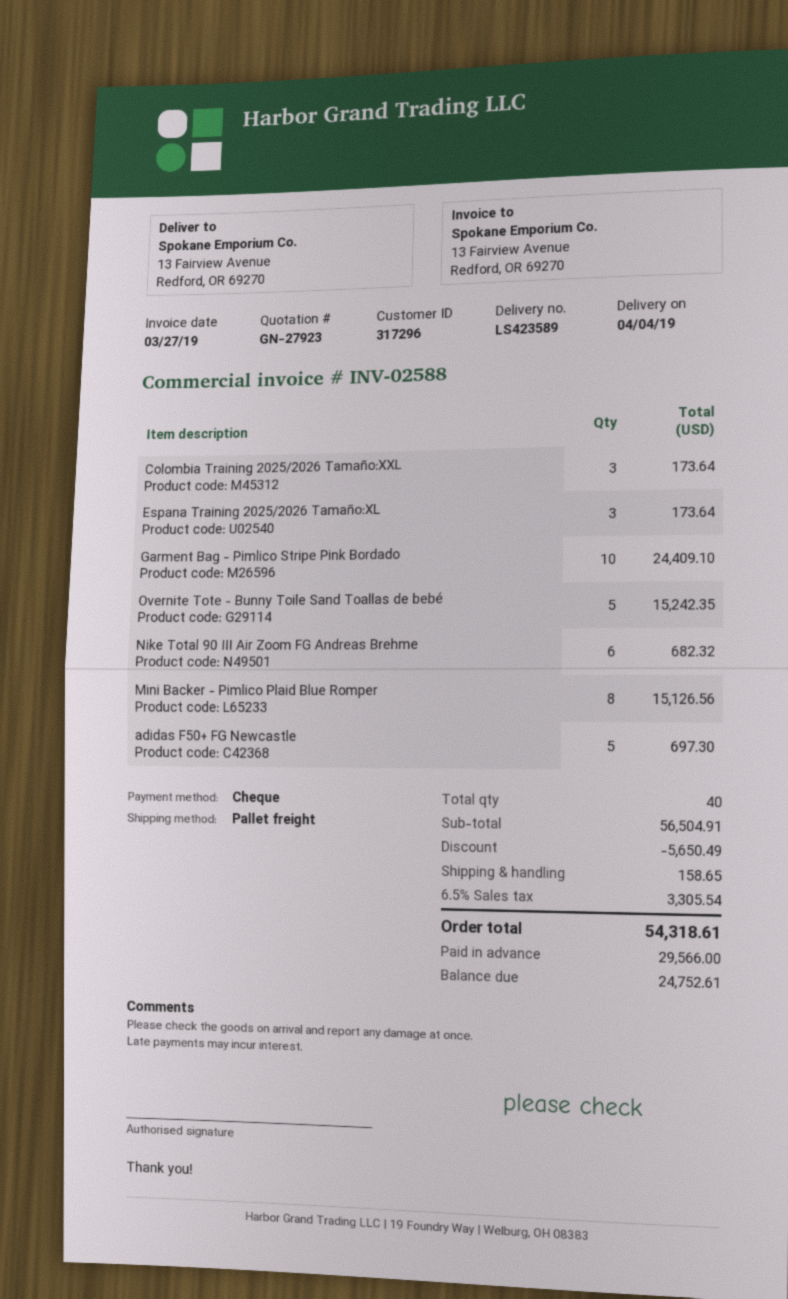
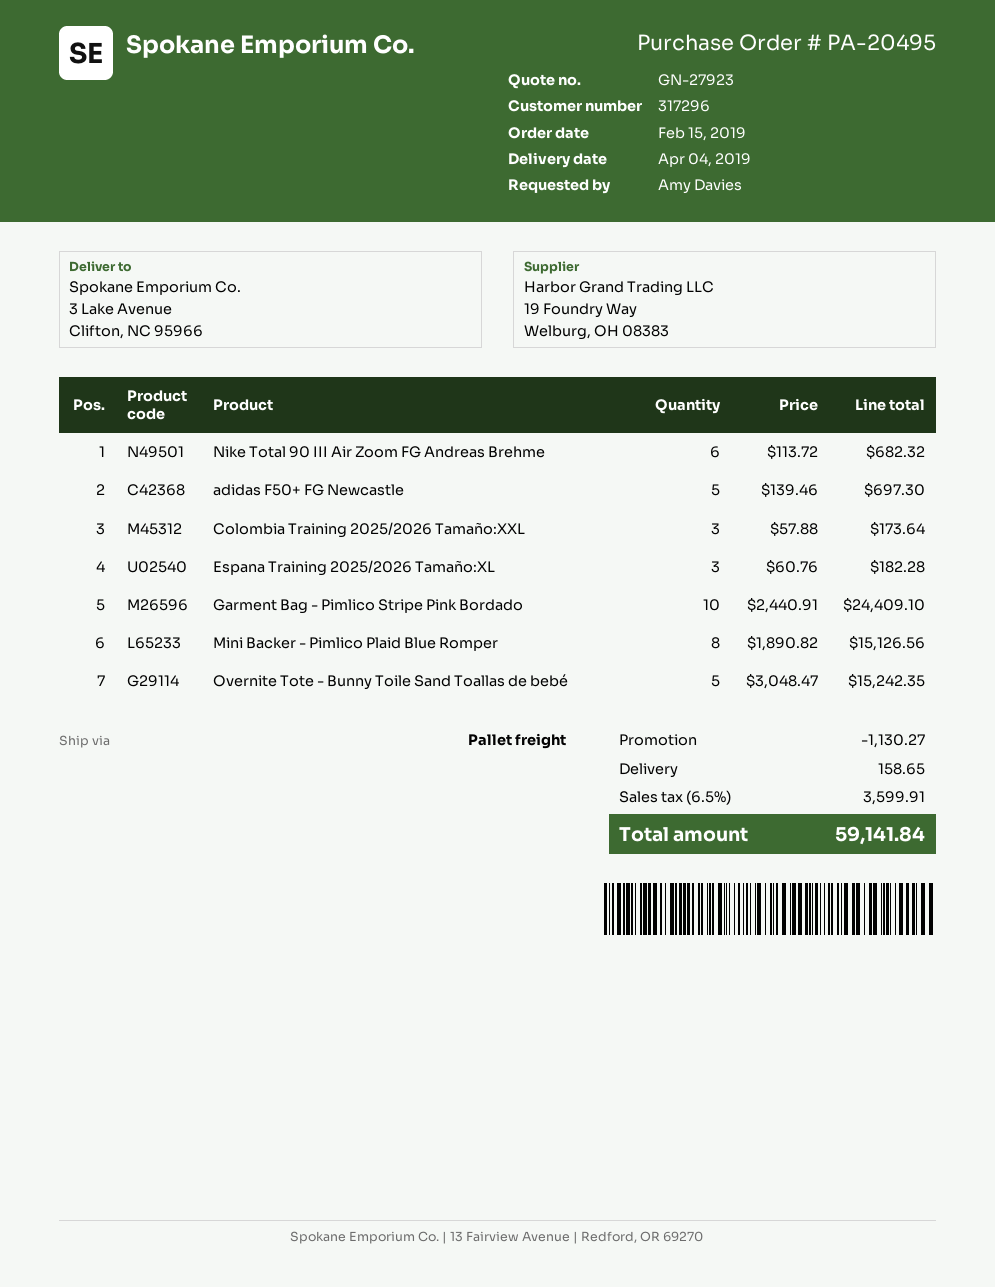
ship to: 13 Fairview Avenue, Redford, OR 69270 -> 3 Lake Avenue, Clifton, NC 95966
Espana Training 2025/2026 Tamaño:XL: 3 for 173.64 -> 3 for 182.28
discount: 5650.49 -> 1130.27
tax: 6.5% = 3305.54 -> 6.5% = 3599.91
total: 54318.61 -> 59141.84

